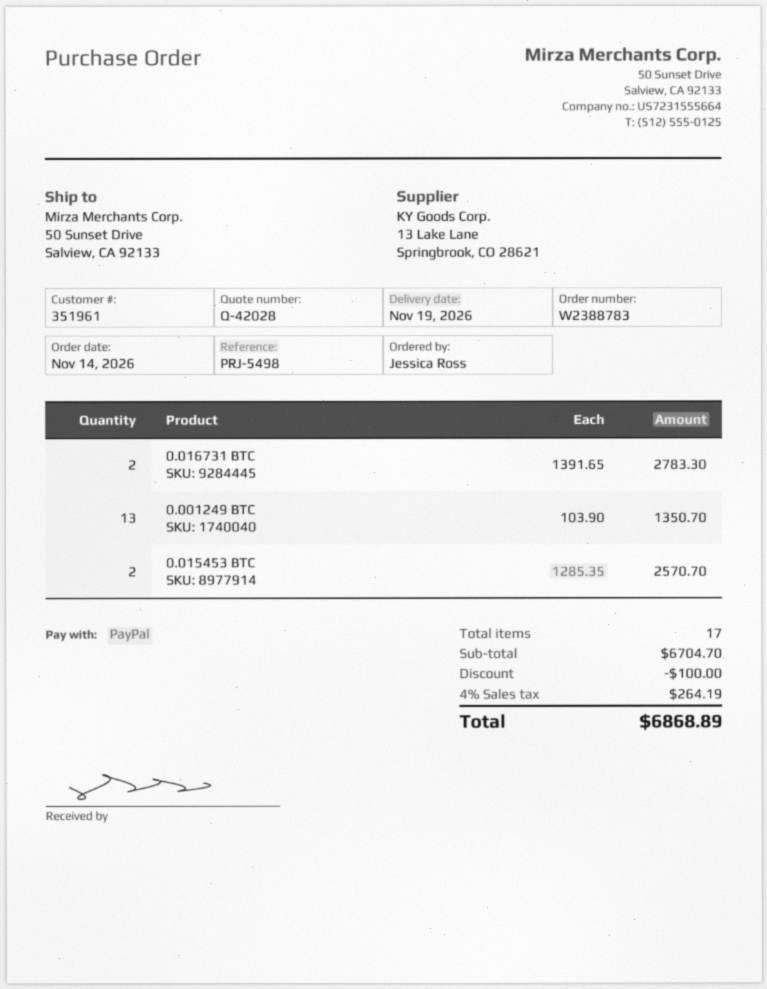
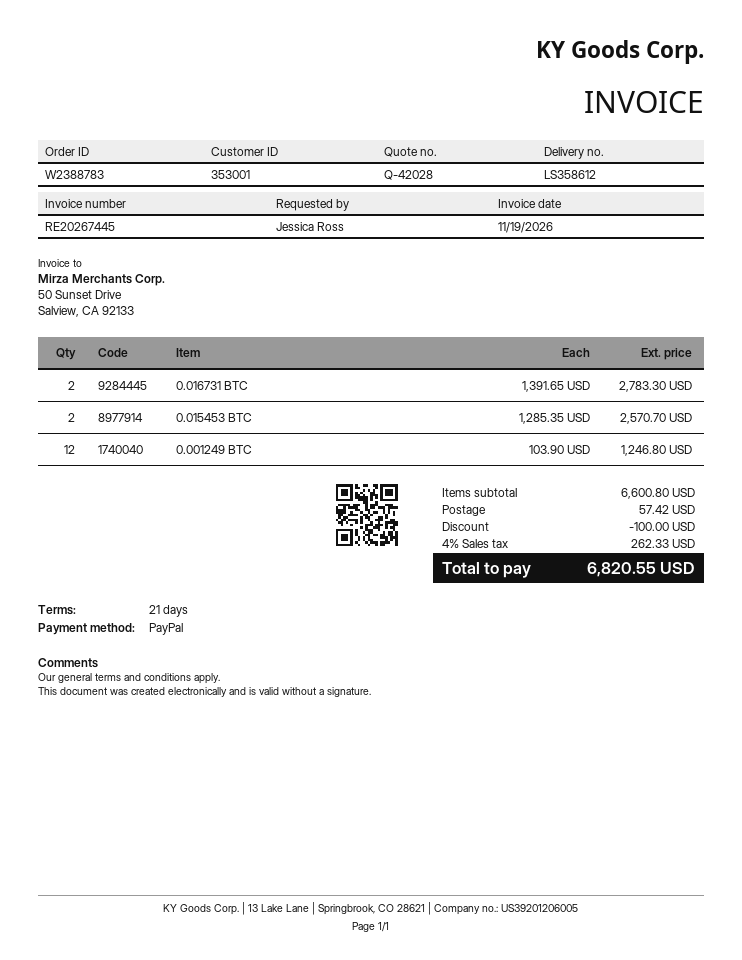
customer number: 351961 -> 353001
0.001249 BTC: 13 x 103.90 = 1350.70 -> 12 x 103.90 = 1246.80
subtotal: 6704.70 -> 6600.80
shipping: none -> 57.42
tax: 4% = 264.19 -> 4% = 262.33
total: 6868.89 -> 6820.55

